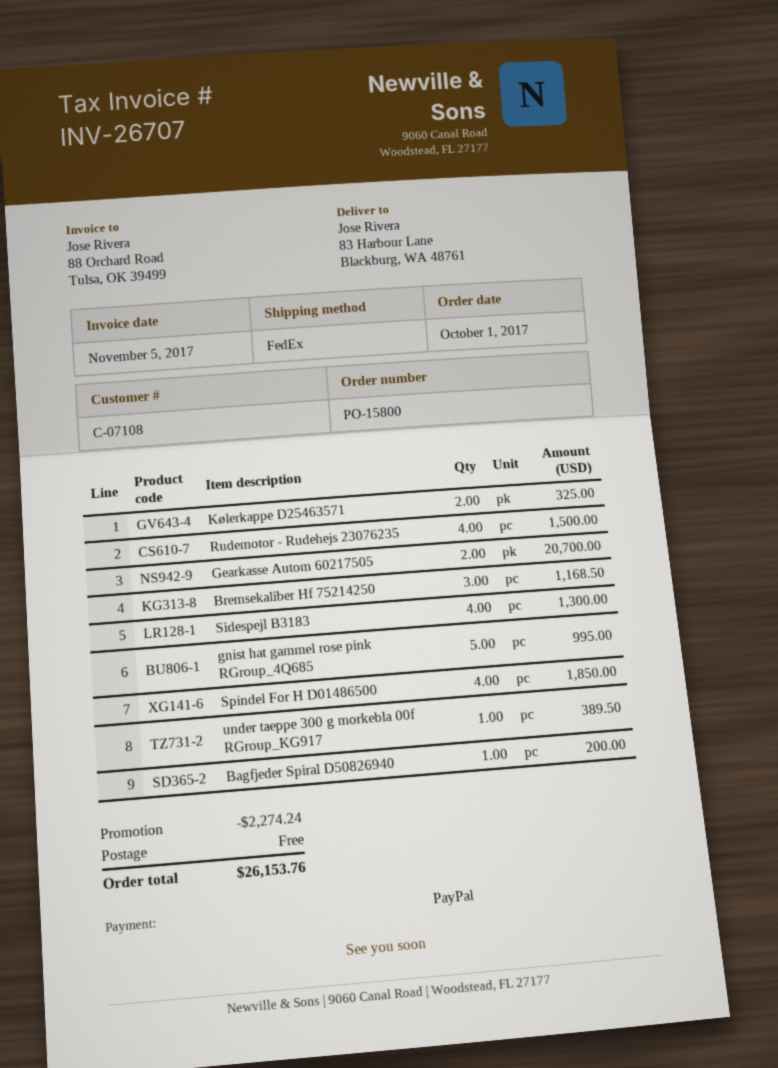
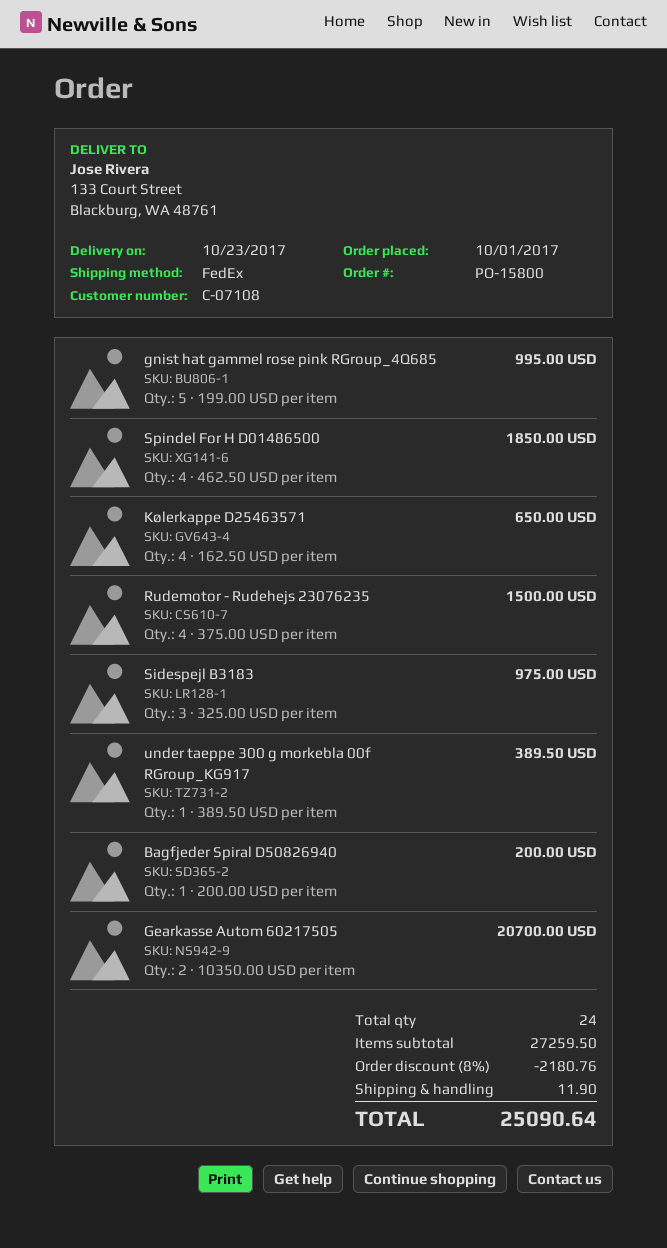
ship to: 83 Harbour Lane, Blackburg, WA 48761 -> 133 Court Street, Blackburg, WA 48761
Kølerkappe D25463571: 2 for 325.00 -> 4 for 650.00
Bremsekaliber Hf 75214250: 3 for 1168.50 -> none
Sidespejl B3183: 4 for 1300.00 -> 3 for 975.00
discount: 2274.24 -> 2180.76
shipping: 0.00 -> 11.90
total: 26153.76 -> 25090.64

